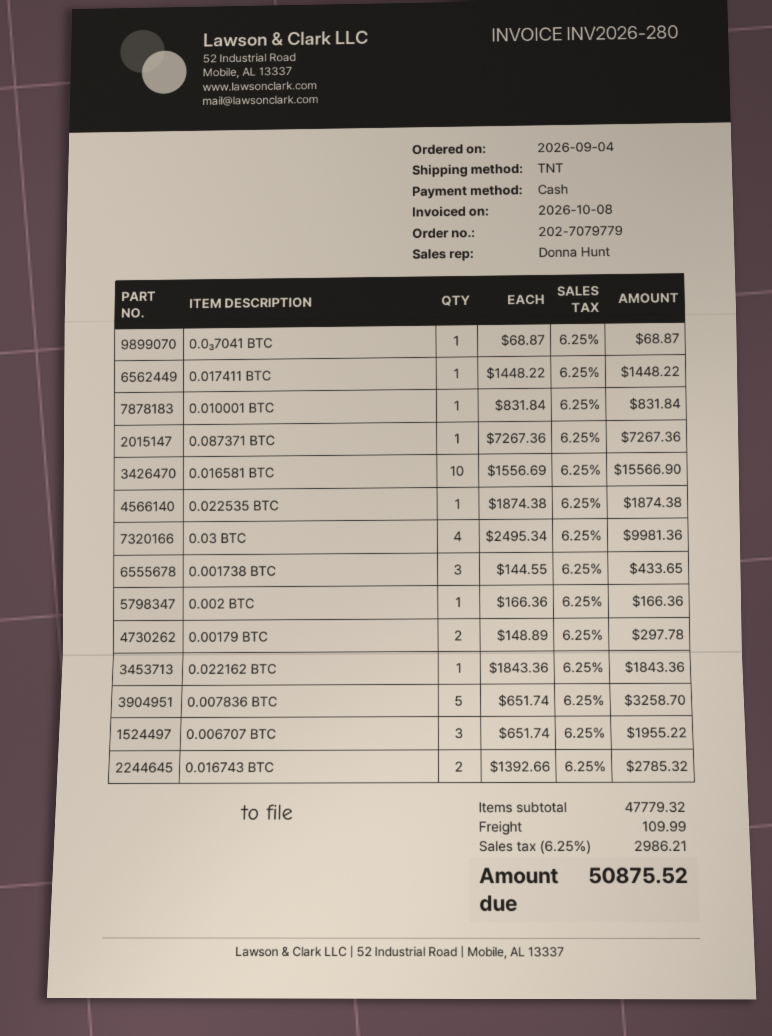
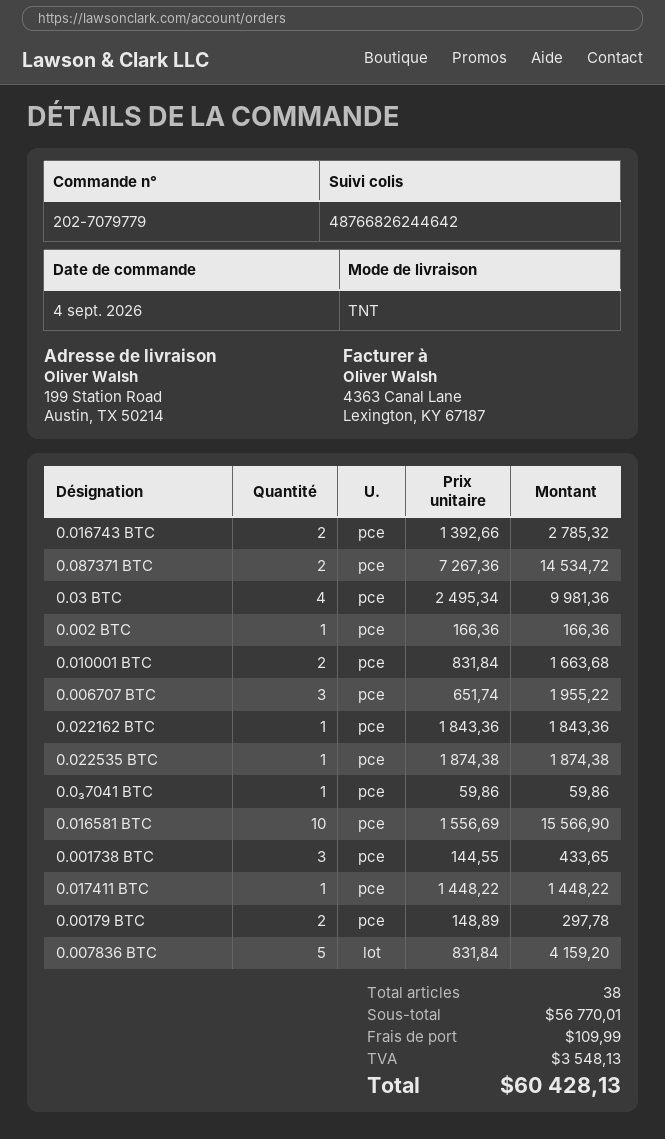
0.0₃7041 BTC: 1 x 68.87 = 68.87 -> 1 x 59.86 = 59.86
0.010001 BTC: 1 x 831.84 = 831.84 -> 2 x 831.84 = 1663.68
0.087371 BTC: 1 x 7267.36 = 7267.36 -> 2 x 7267.36 = 14534.72
0.007836 BTC: 5 x 651.74 = 3258.70 -> 5 x 831.84 = 4159.20
subtotal: 47779.32 -> 56770.01
tax: 2986.21 -> 3548.13
total: 50875.52 -> 60428.13

